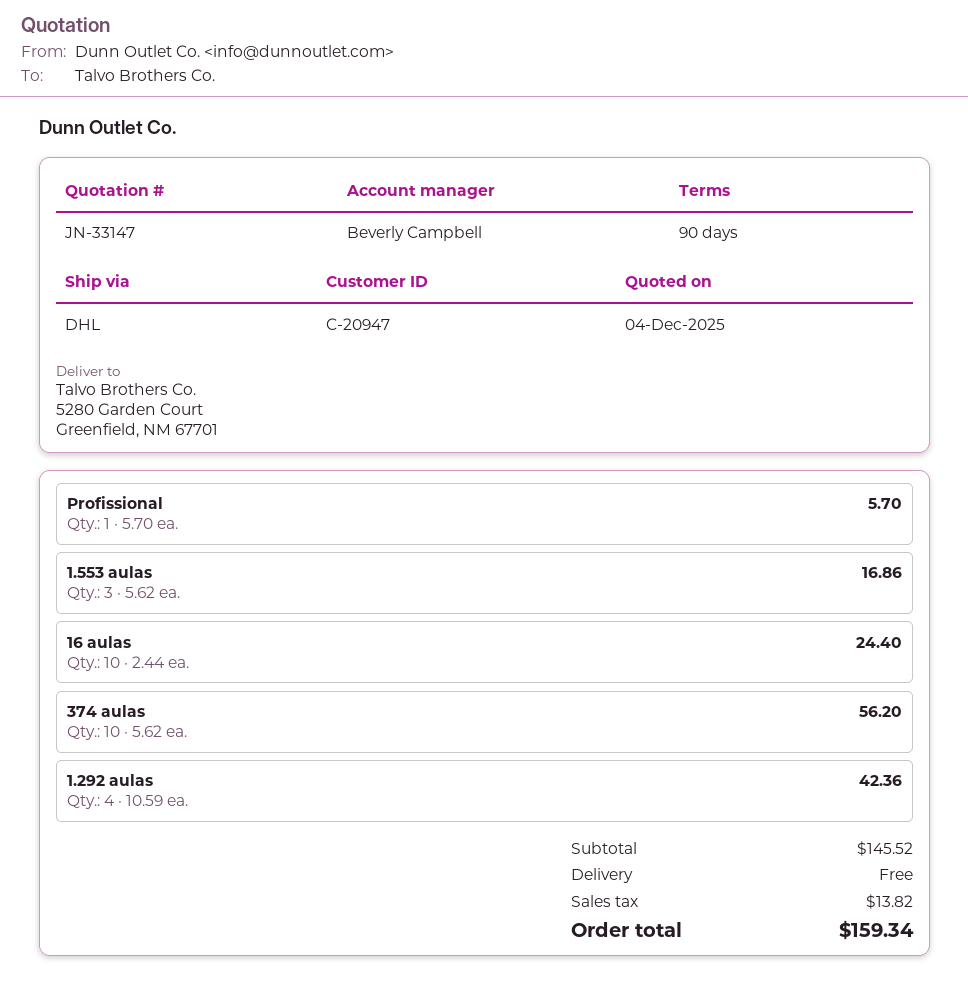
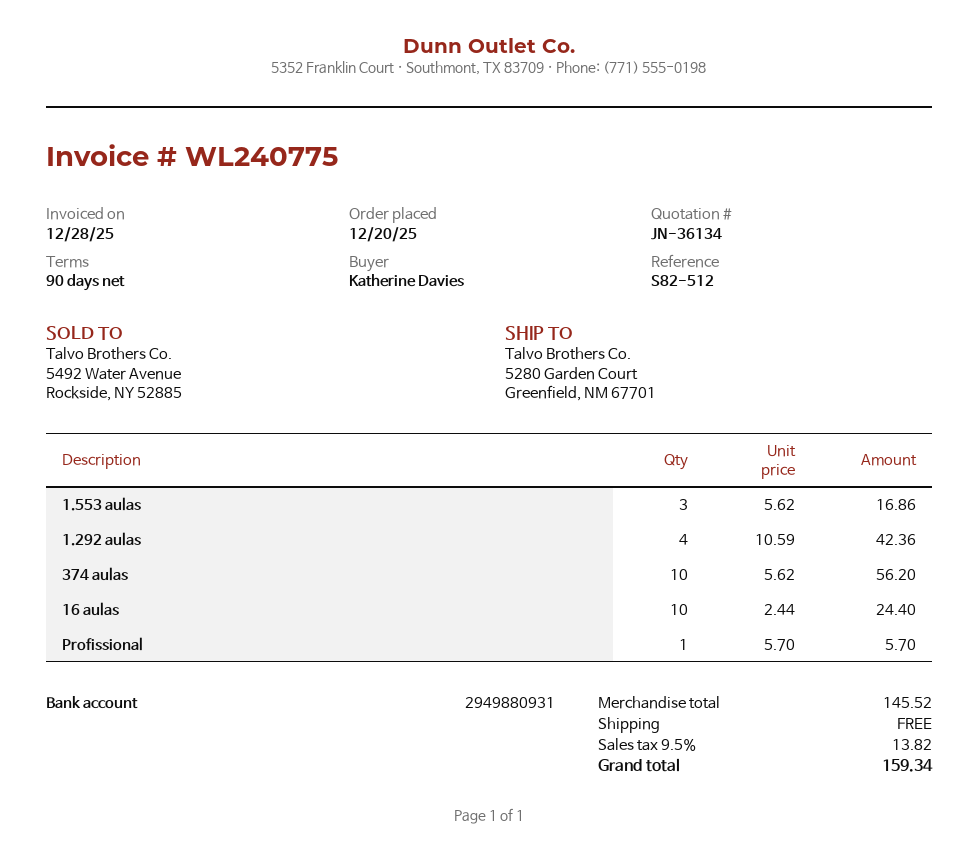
quote number: JN-33147 -> JN-36134

